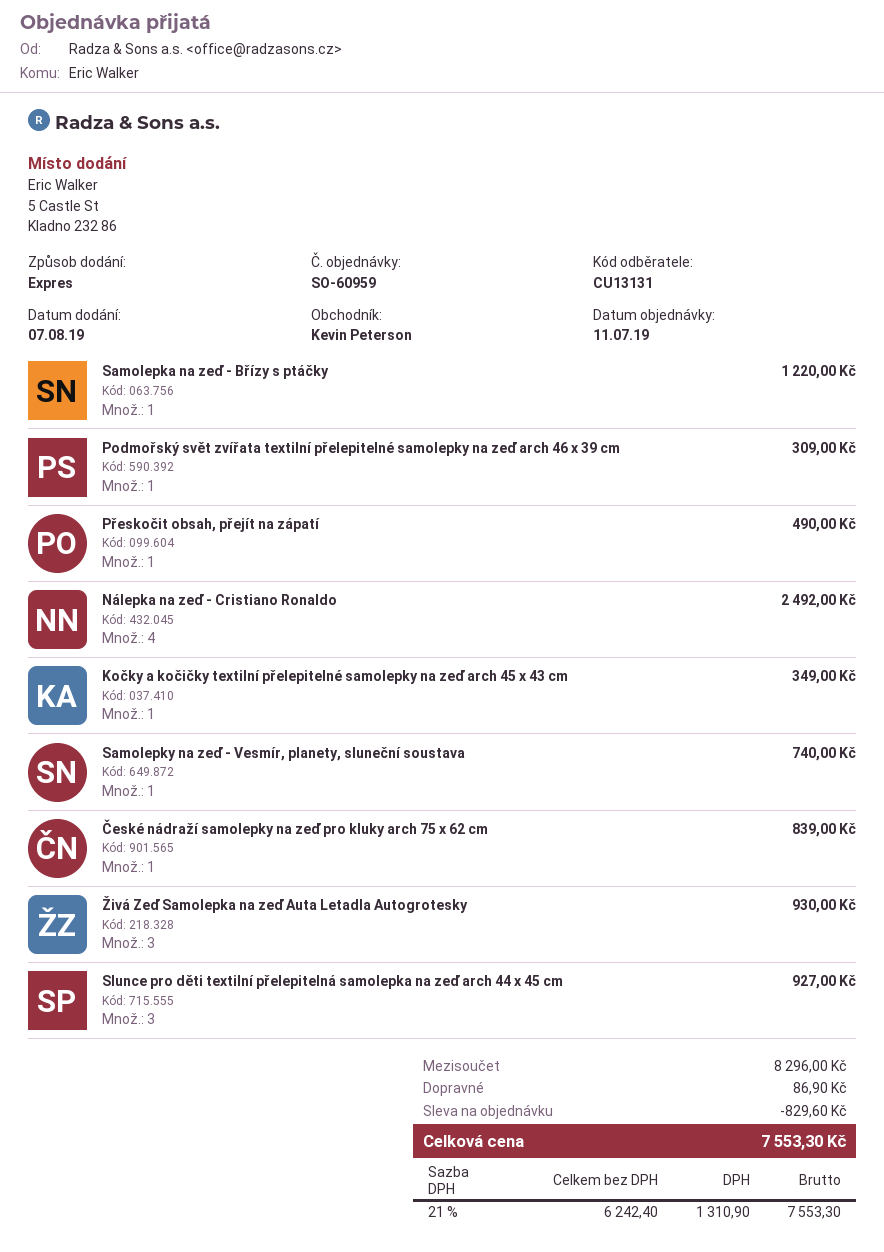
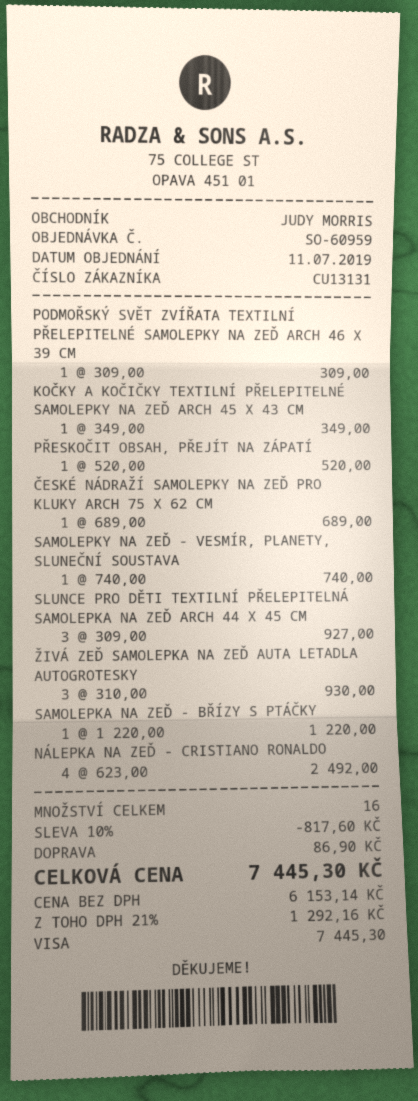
sales rep: Kevin Peterson -> JUDY MORRIS
Přeskočit obsah, přejít na zápatí: 1 for 490.00 -> 1 for 520.00
České nádraží samolepky na zeď pro kluky arch 75 x 62 cm: 1 for 839.00 -> 1 for 689.00
discount: 829.60 -> 817.60
net: 6242.40 -> 6153.14
tax: 21% = 1310.90 -> 21% = 1292.16
total: 7553.30 -> 7445.30

